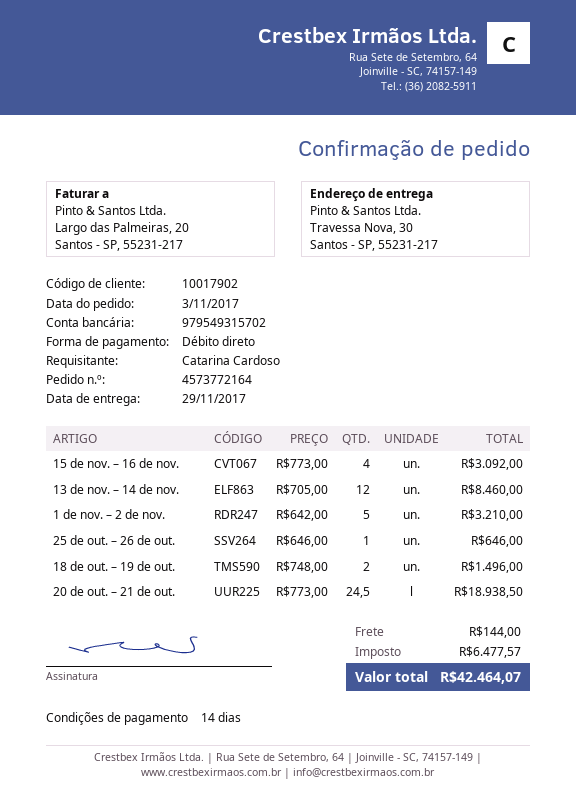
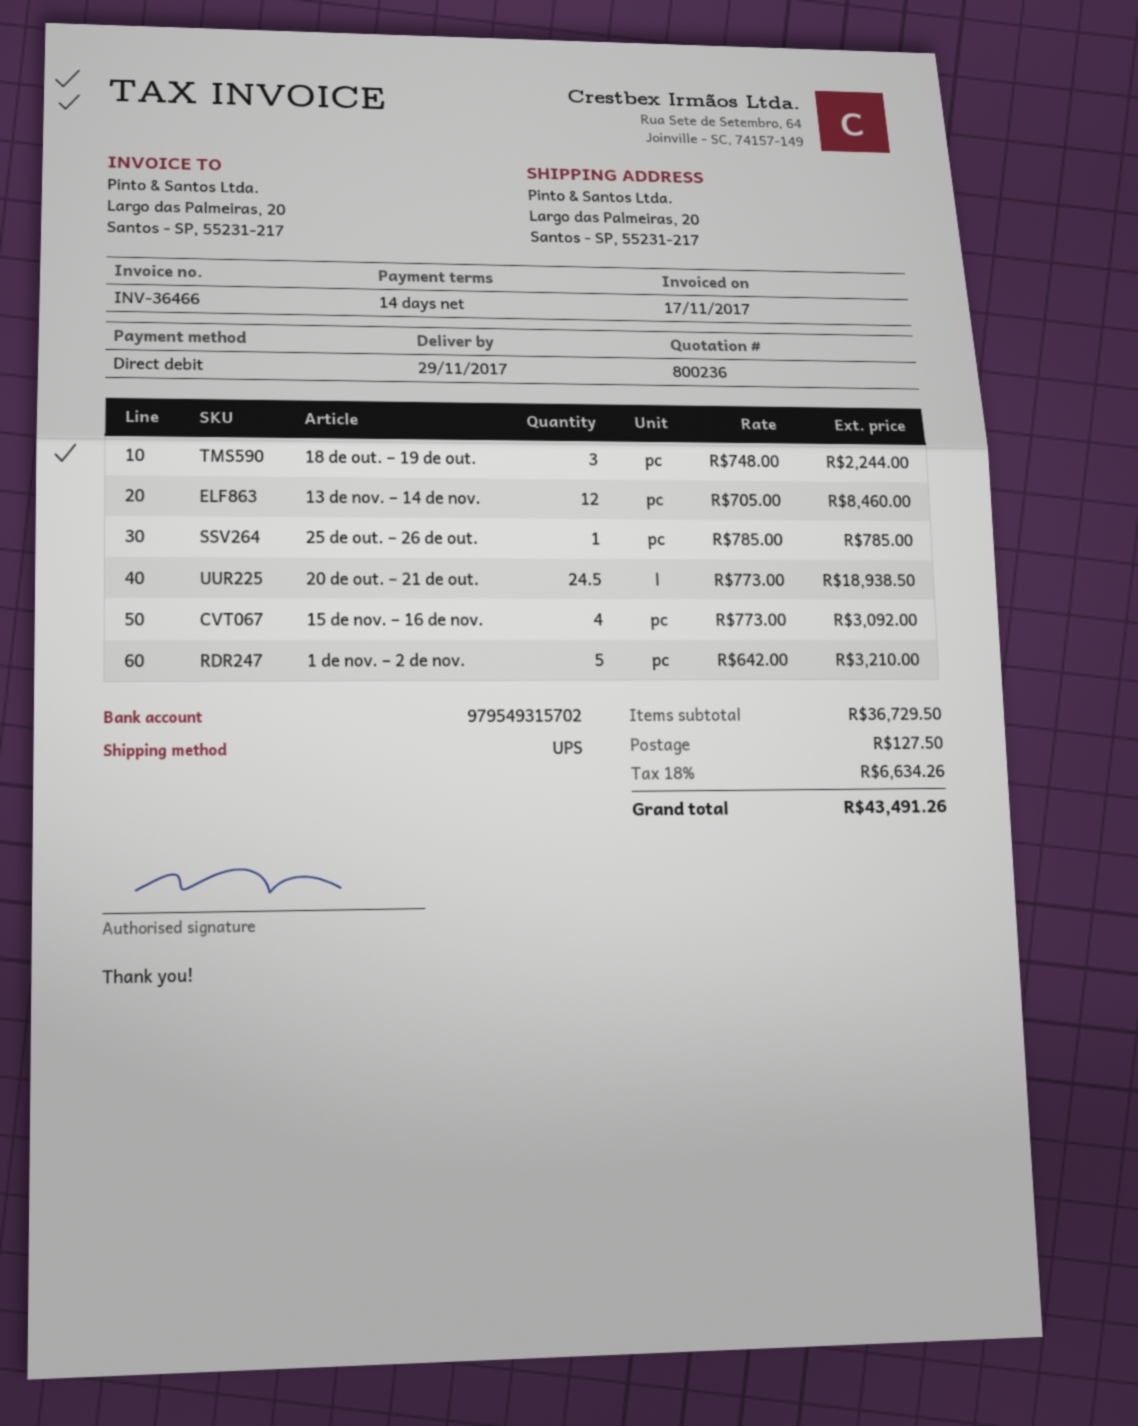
ship to: Travessa Nova, 30, Santos - SP, 55231-217 -> Largo das Palmeiras, 20, Santos - SP, 55231-217
25 de out. – 26 de out.: 1 x 646.00 = 646.00 -> 1 x 785.00 = 785.00
18 de out. – 19 de out.: 2 x 748.00 = 1496.00 -> 3 x 748.00 = 2244.00
shipping: 144.00 -> 127.50
tax: 6477.57 -> 6634.26
total: 42464.07 -> 43491.26

